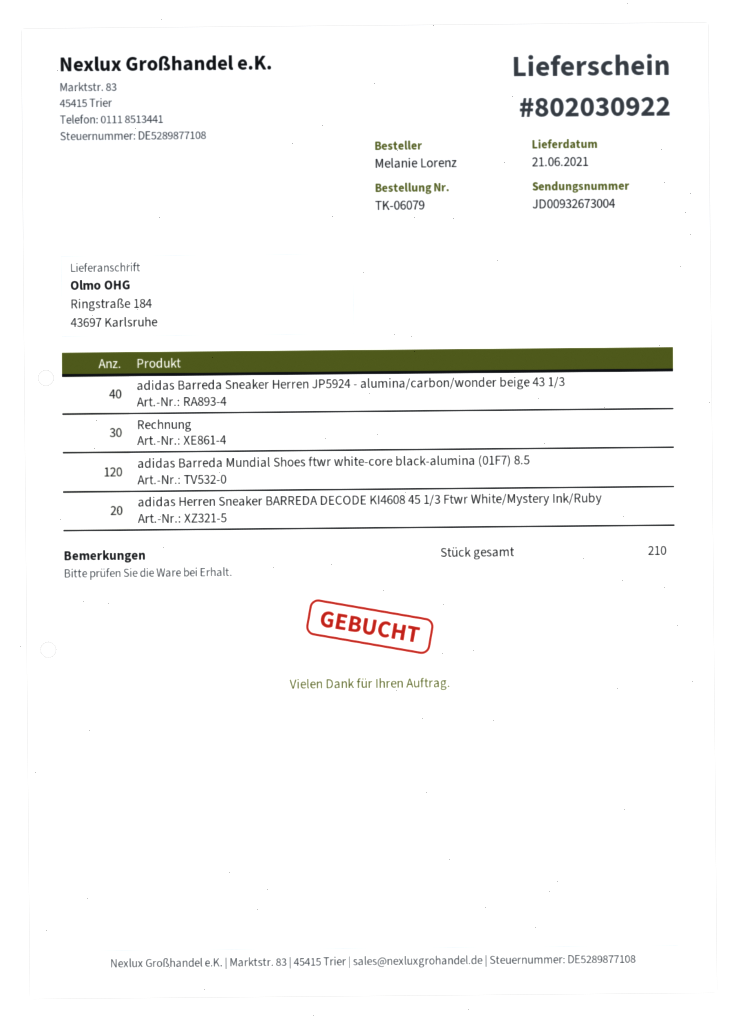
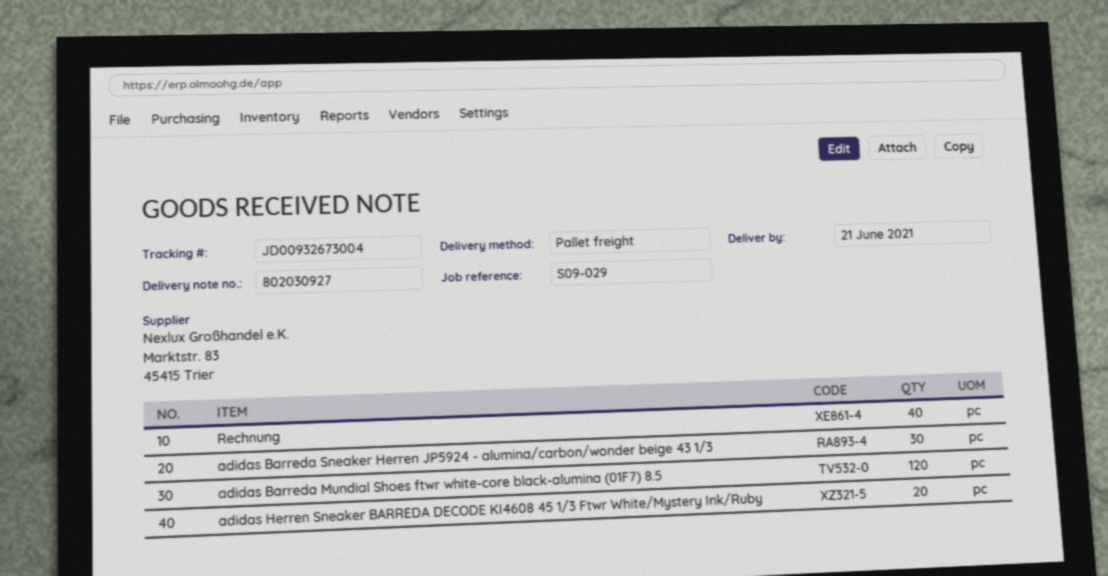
delivery note number: 802030922 -> 802030927
adidas Barreda Sneaker Herren JP5924 - alumina/carbon/wonder beige 43 1/3: 40 -> 30
Rechnung: 30 -> 40

